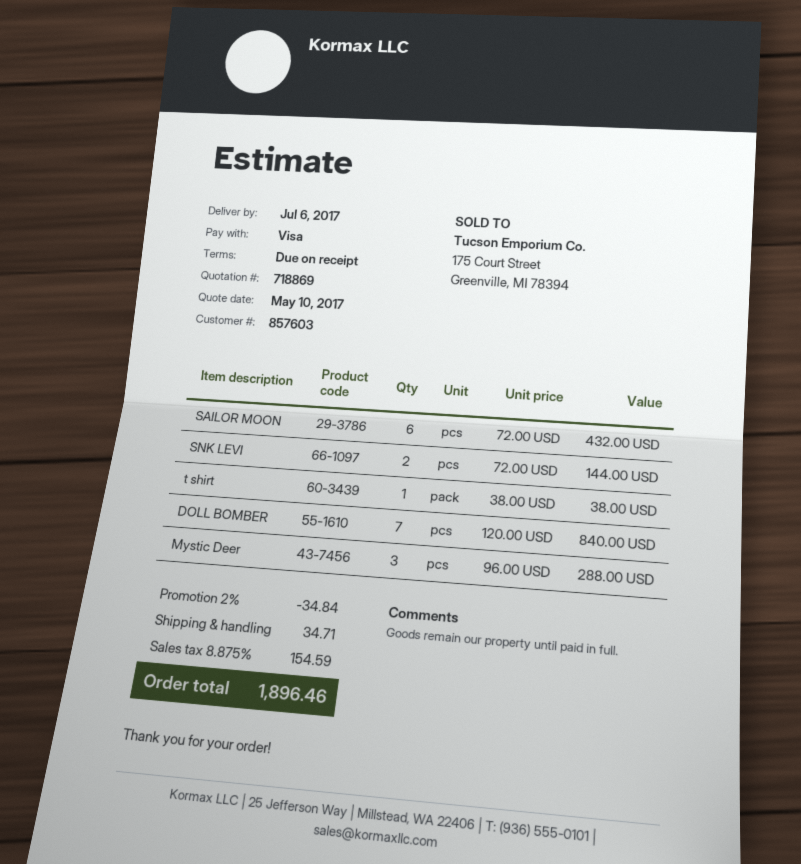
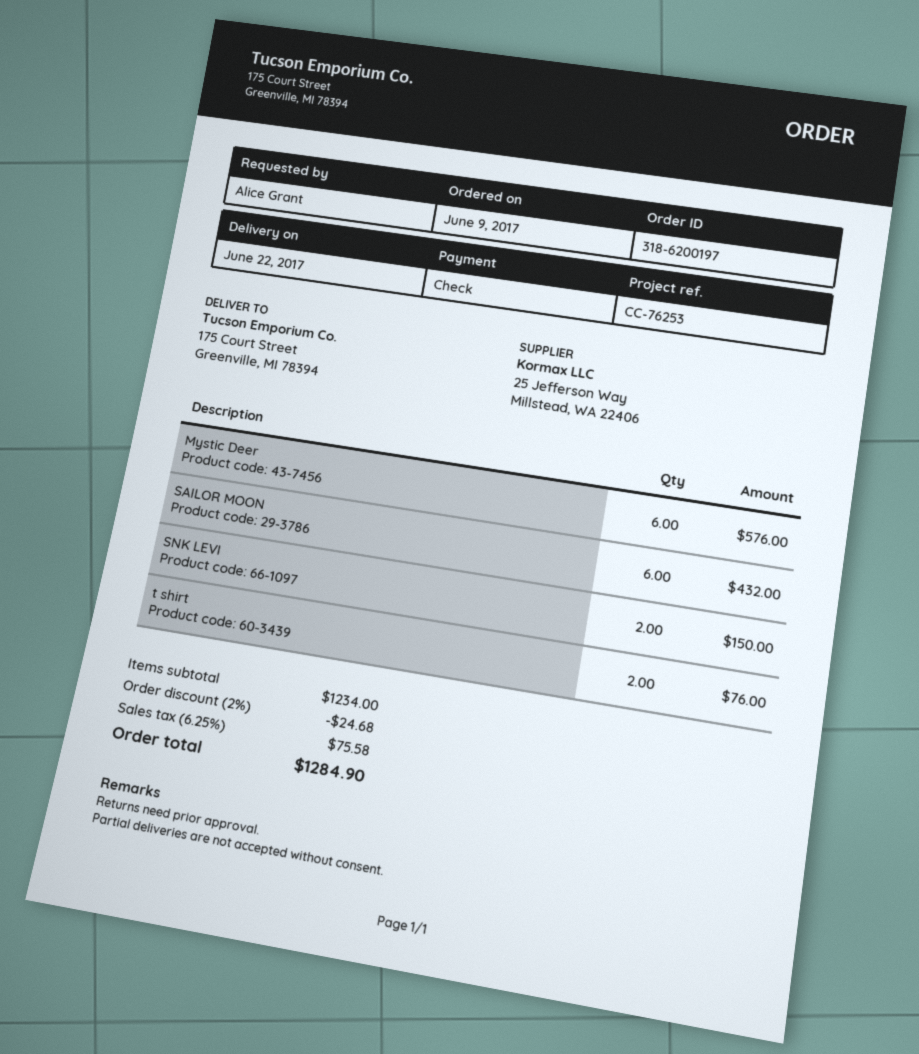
delivery date: 2017-07-06 -> 2017-06-22
payment method: Visa -> cheque
SNK LEVI: 2 for 144.00 -> 2 for 150.00
t shirt: 1 for 38.00 -> 2 for 76.00
DOLL BOMBER: 7 for 840.00 -> none
Mystic Deer: 3 for 288.00 -> 6 for 576.00
discount: 2% = 34.84 -> 2% = 24.68
shipping: 34.71 -> none
tax: 8.875% = 154.59 -> 6.25% = 75.58
total: 1896.46 -> 1284.90

